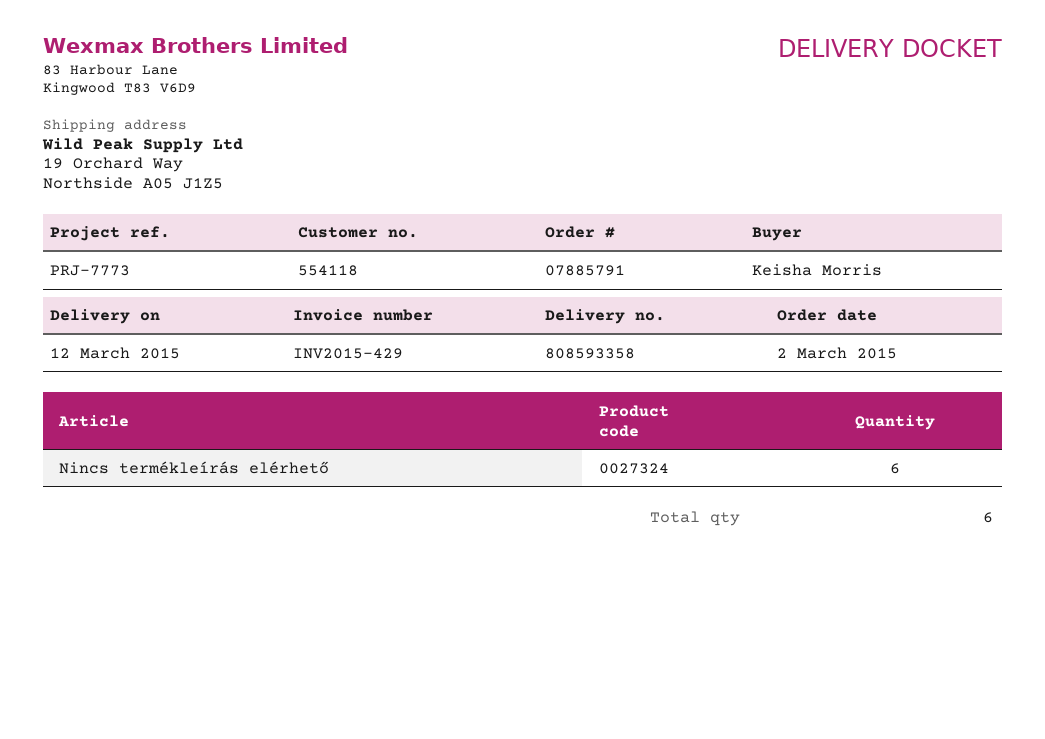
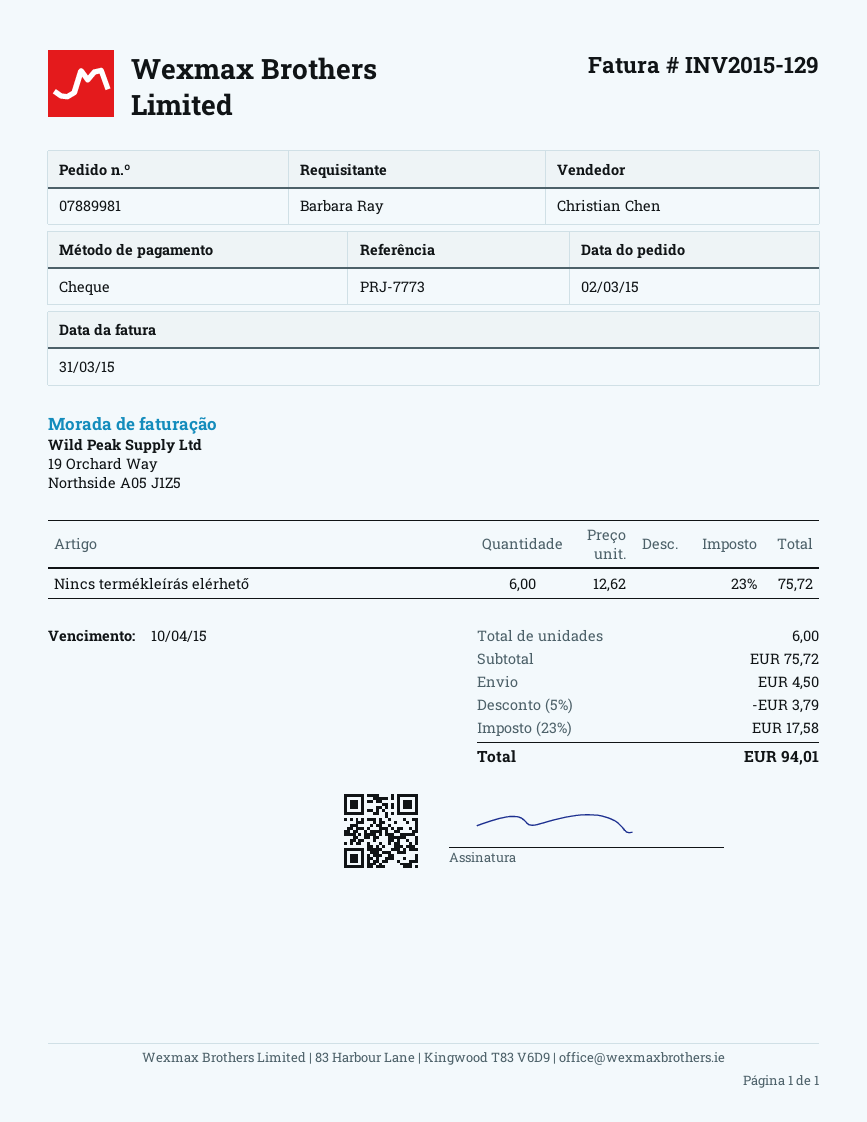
order number: 07885791 -> 07889981
invoice number: INV2015-429 -> INV2015-129
ordered by: Keisha Morris -> Barbara Ray

